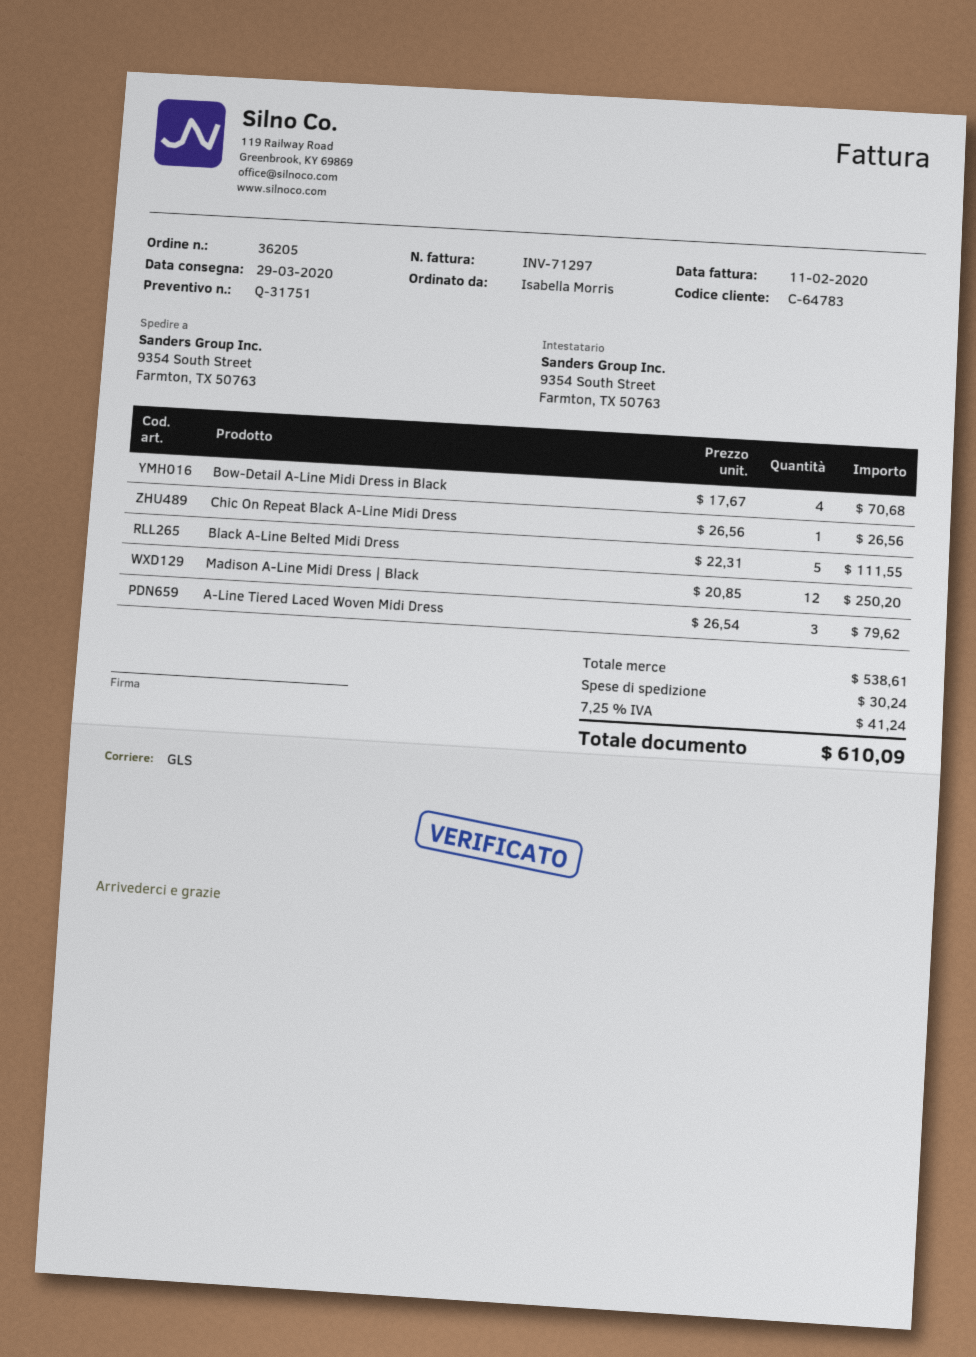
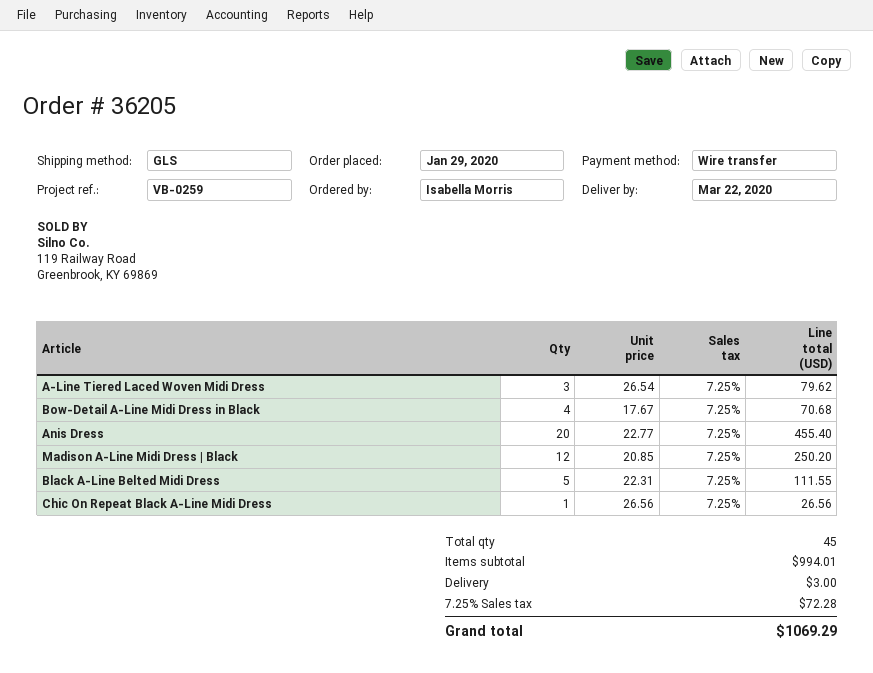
delivery date: 2020-03-29 -> 2020-03-22
Anis Dress: none -> 20 x 22.77 = 455.40
subtotal: 538.61 -> 994.01
shipping: 30.24 -> 3.00
tax: 7.25% = 41.24 -> 7.25% = 72.28
total: 610.09 -> 1069.29

